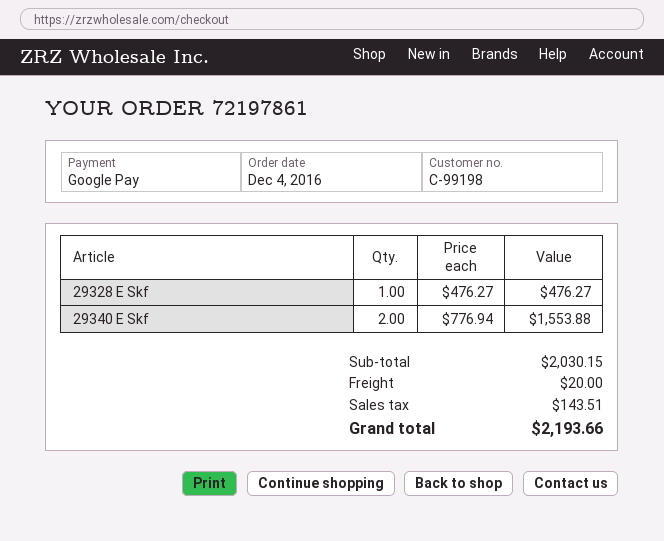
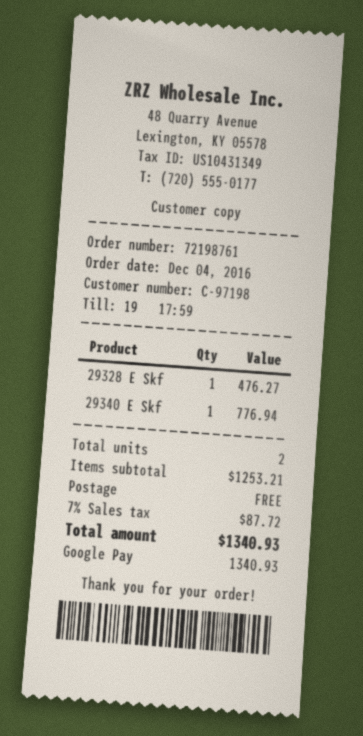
order number: 72197861 -> 72198761
customer number: C-99198 -> C-97198
29340 E Skf: 2 for 1553.88 -> 1 for 776.94
subtotal: 2030.15 -> 1253.21
shipping: 20.00 -> 0.00
tax: 143.51 -> 87.72
total: 2193.66 -> 1340.93

